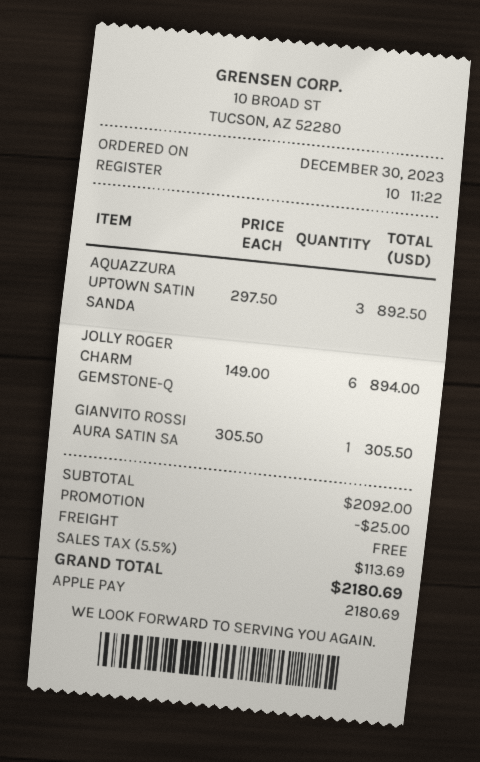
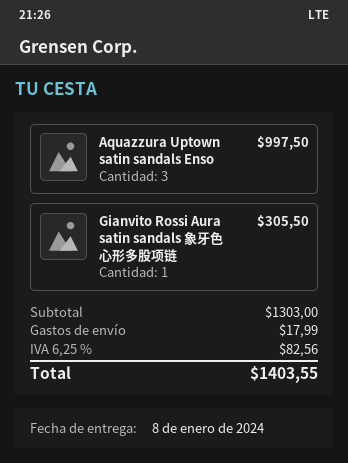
AQUAZZURA UPTOWN SATIN SANDA: 3 for 892.50 -> 3 for 997.50
JOLLY ROGER CHARM GEMSTONE-Q: 6 for 894.00 -> none
subtotal: 2092.00 -> 1303.00
discount: 25.00 -> none
shipping: 0.00 -> 17.99
tax: 5.5% = 113.69 -> 6.25% = 82.56
total: 2180.69 -> 1403.55

